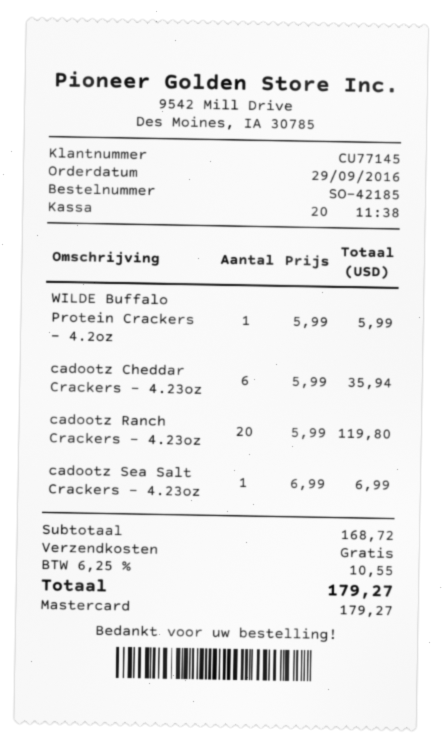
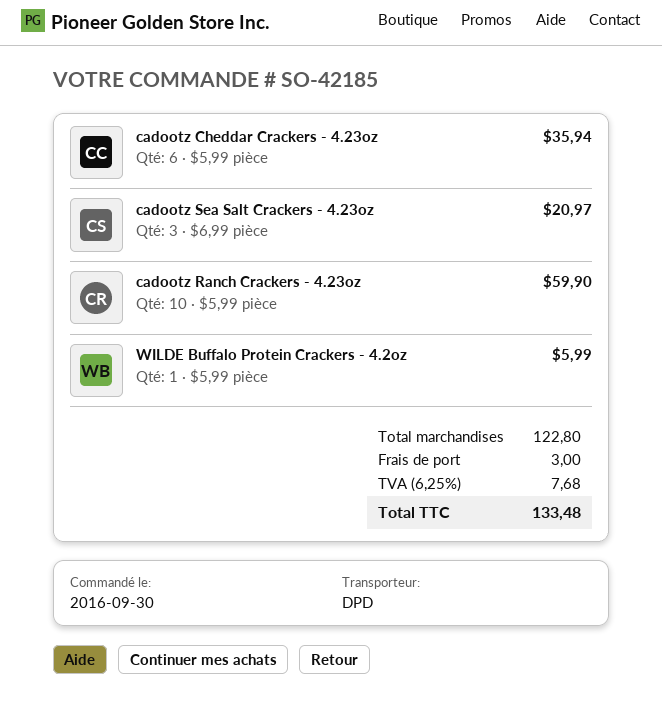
order date: 2016-09-29 -> 2016-09-30
cadootz Ranch Crackers - 4.23oz: 20 x 5.99 = 119.80 -> 10 x 5.99 = 59.90
cadootz Sea Salt Crackers - 4.23oz: 1 x 6.99 = 6.99 -> 3 x 6.99 = 20.97
subtotal: 168.72 -> 122.80
shipping: 0.00 -> 3.00
tax: 6.25% = 10.55 -> 6.25% = 7.68
total: 179.27 -> 133.48

